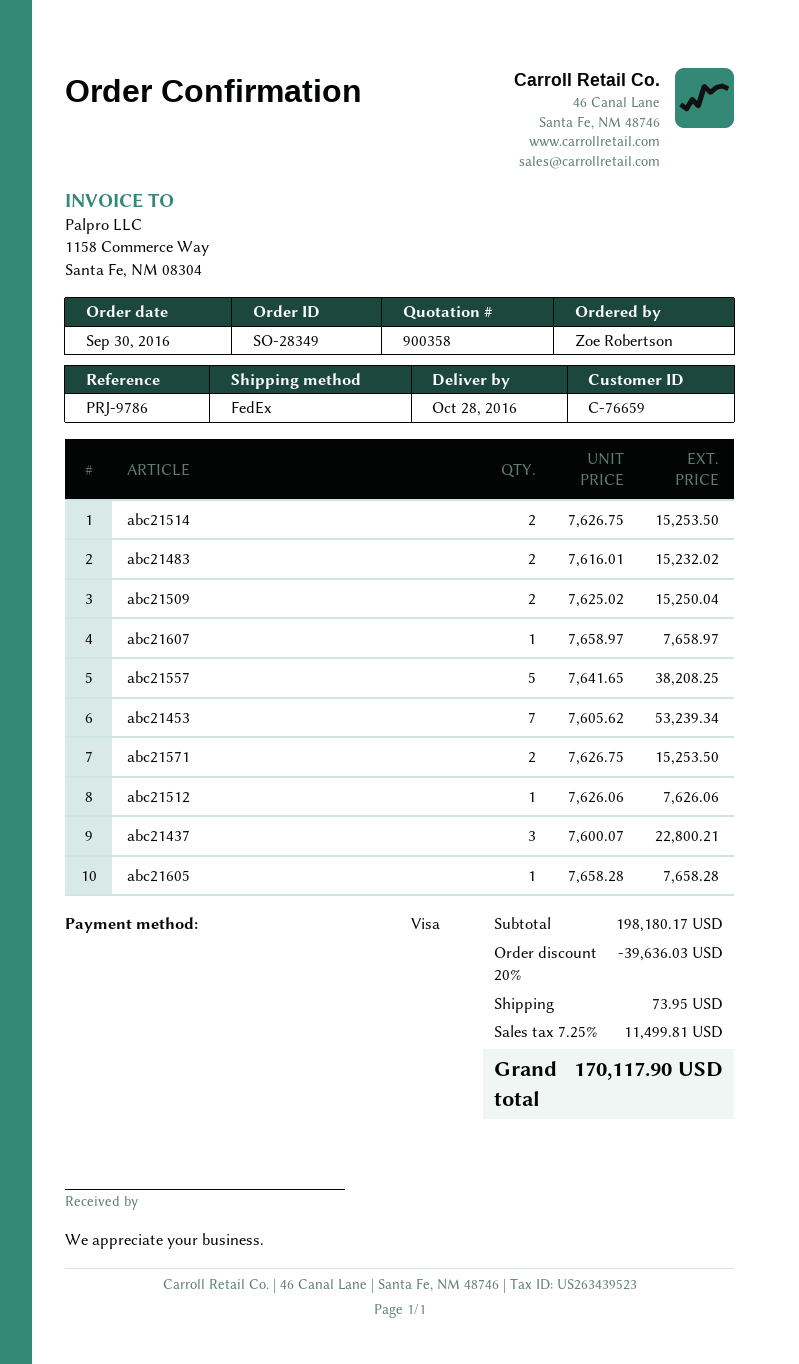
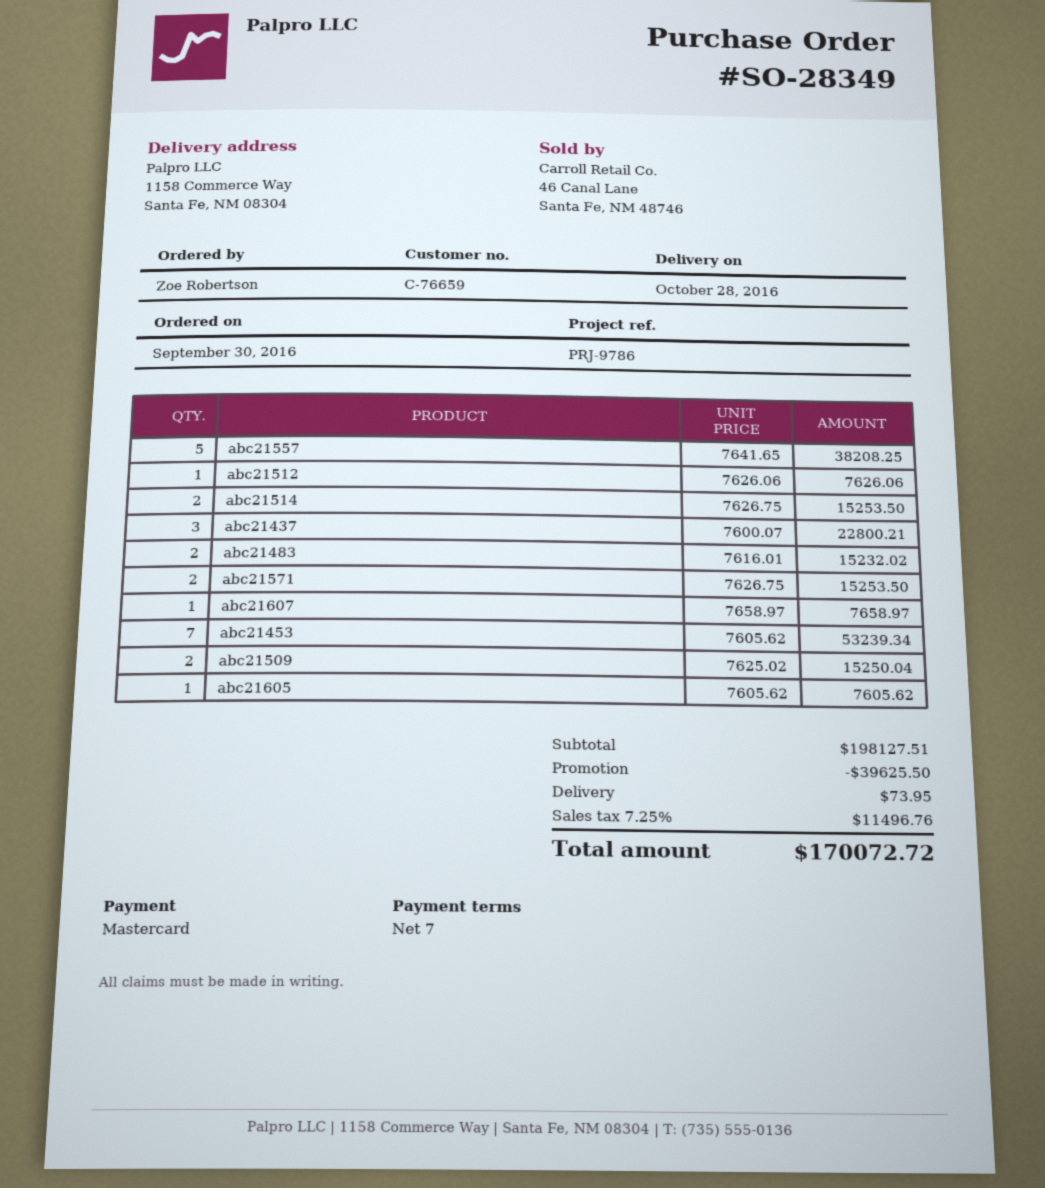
payment method: Visa -> Mastercard
abc21605: 1 x 7658.28 = 7658.28 -> 1 x 7605.62 = 7605.62
subtotal: 198180.17 -> 198127.51
discount: 39636.03 -> 39625.50
tax: 7.25% = 11499.81 -> 7.25% = 11496.76
total: 170117.90 -> 170072.72

